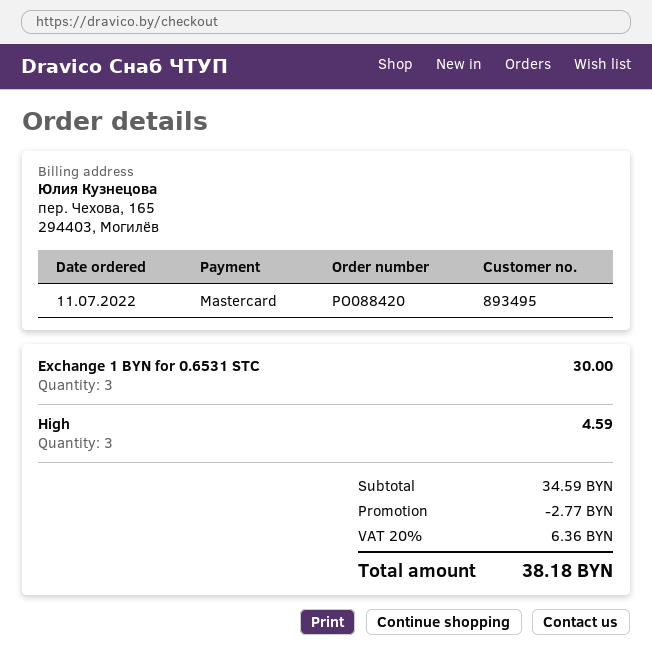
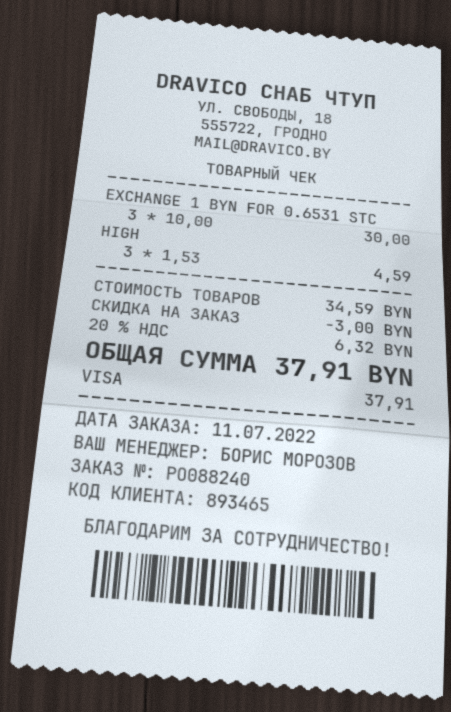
order number: PO088420 -> PO088240
customer number: 893495 -> 893465
payment method: Mastercard -> Visa
discount: 2.77 -> 3.00
tax: 20% = 6.36 -> 20% = 6.32
total: 38.18 -> 37.91

